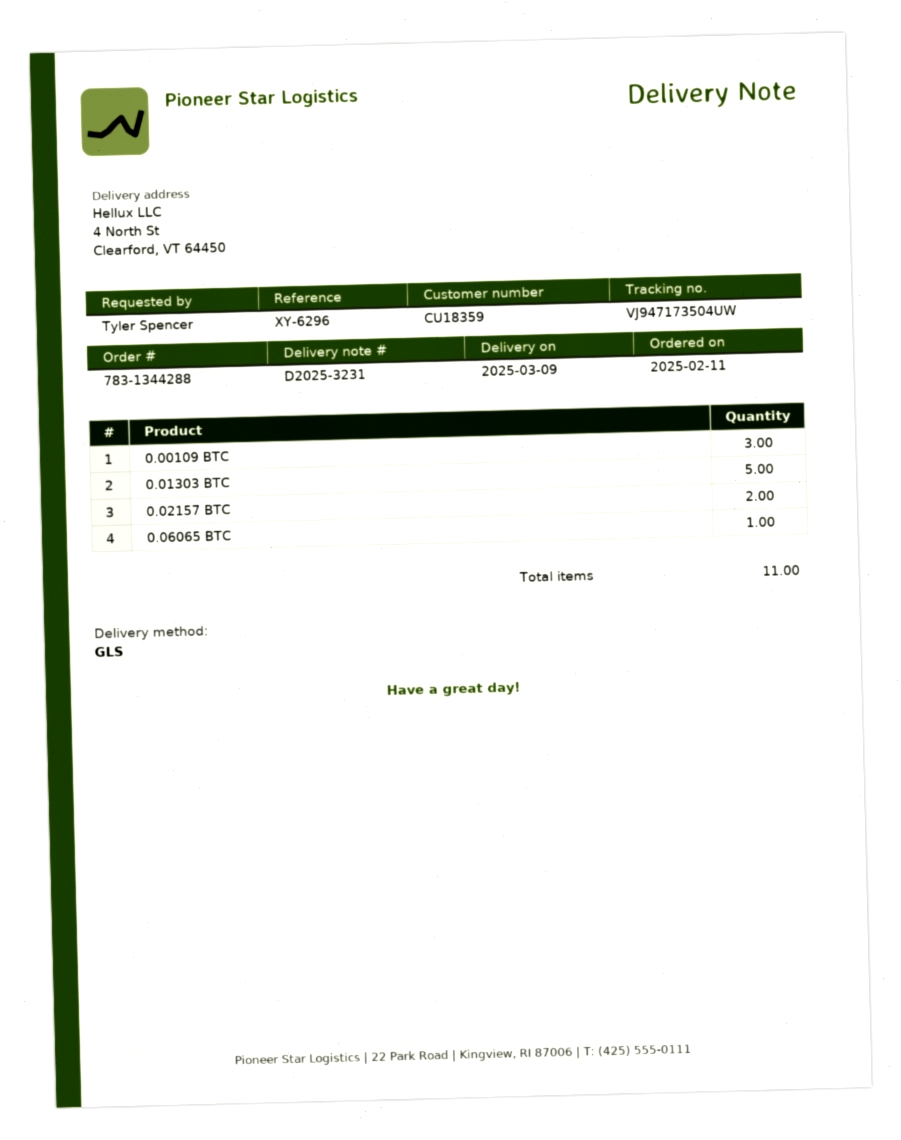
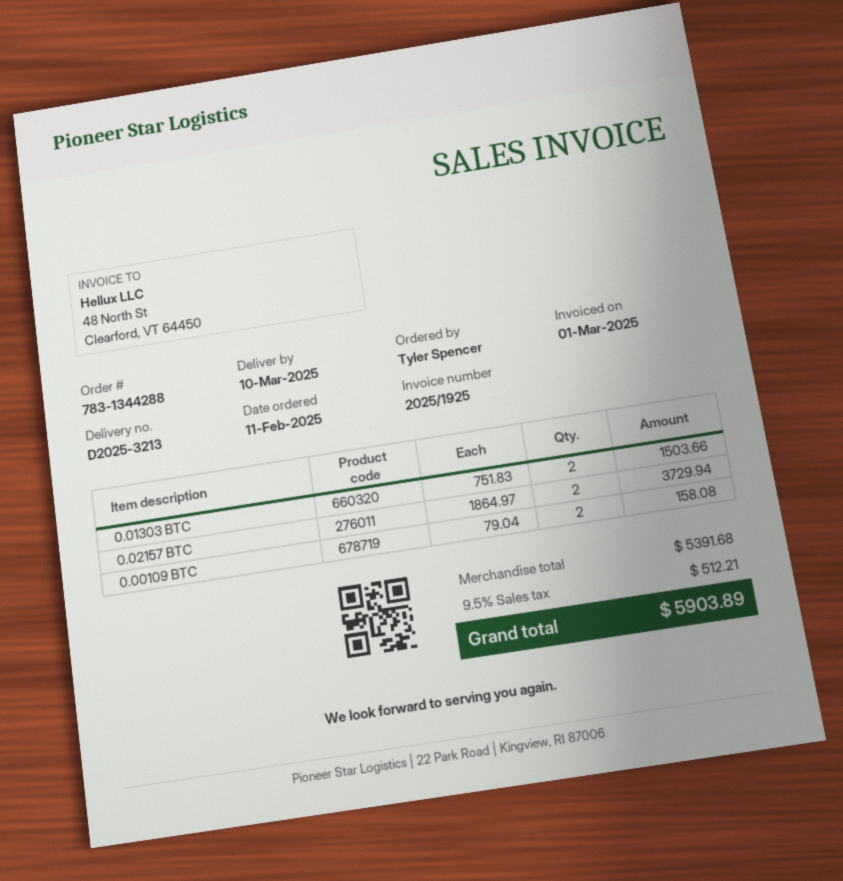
delivery note number: D2025-3231 -> D2025-3213
delivery date: 2025-03-09 -> 2025-03-10
0.00109 BTC: 3 -> 2
0.01303 BTC: 5 -> 2
0.06065 BTC: 1 -> none

